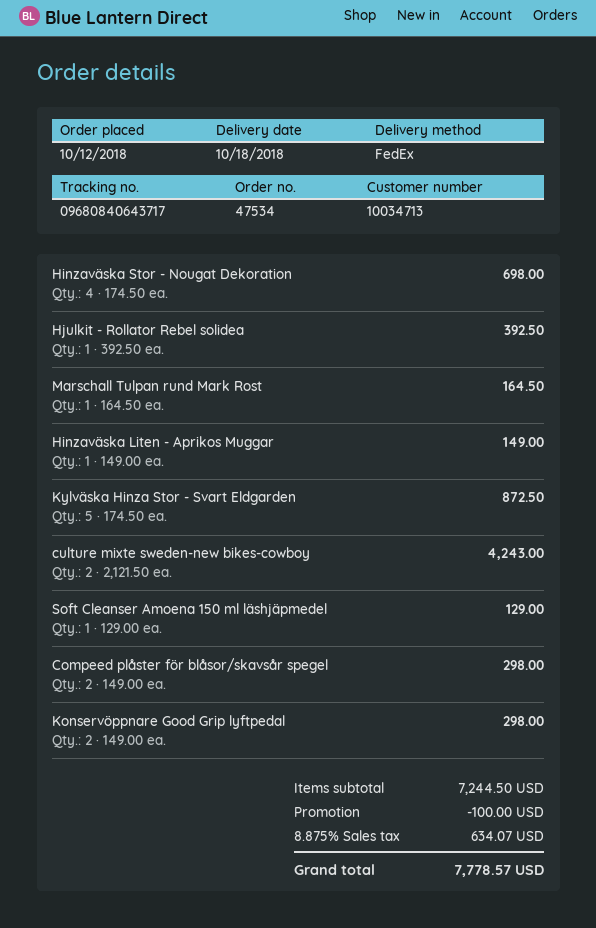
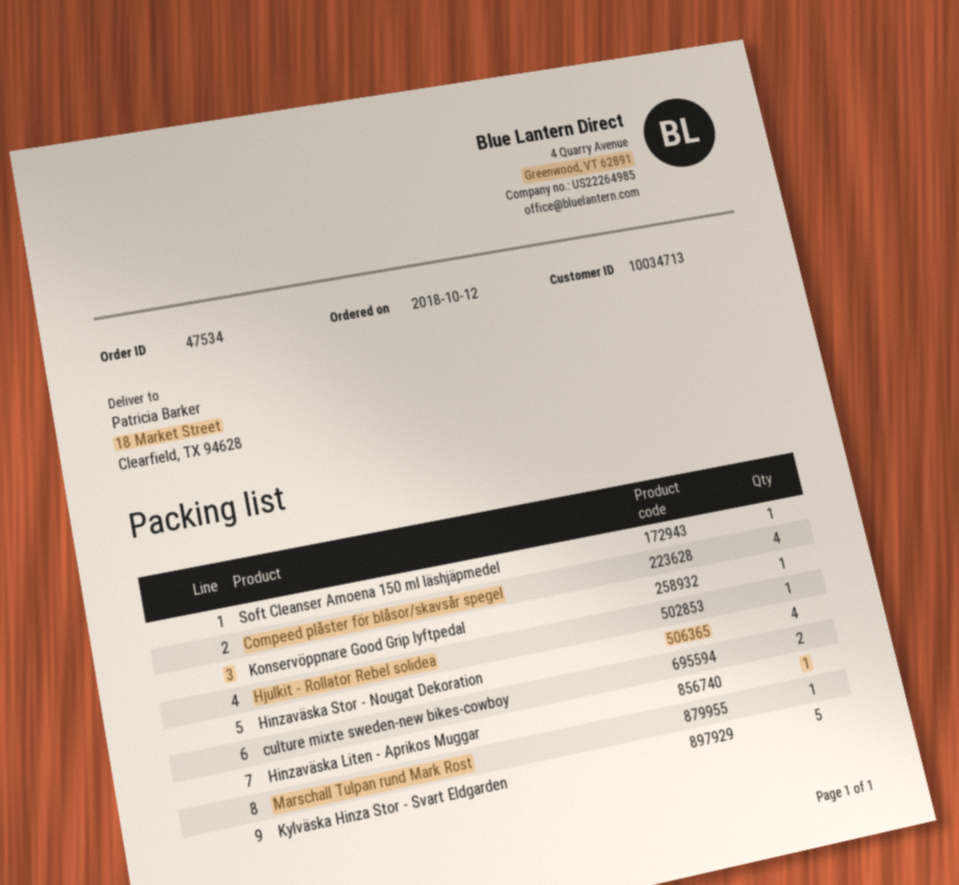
Compeed plåster för blåsor/skavsår spegel: 2 -> 4
Konservöppnare Good Grip lyftpedal: 2 -> 1

